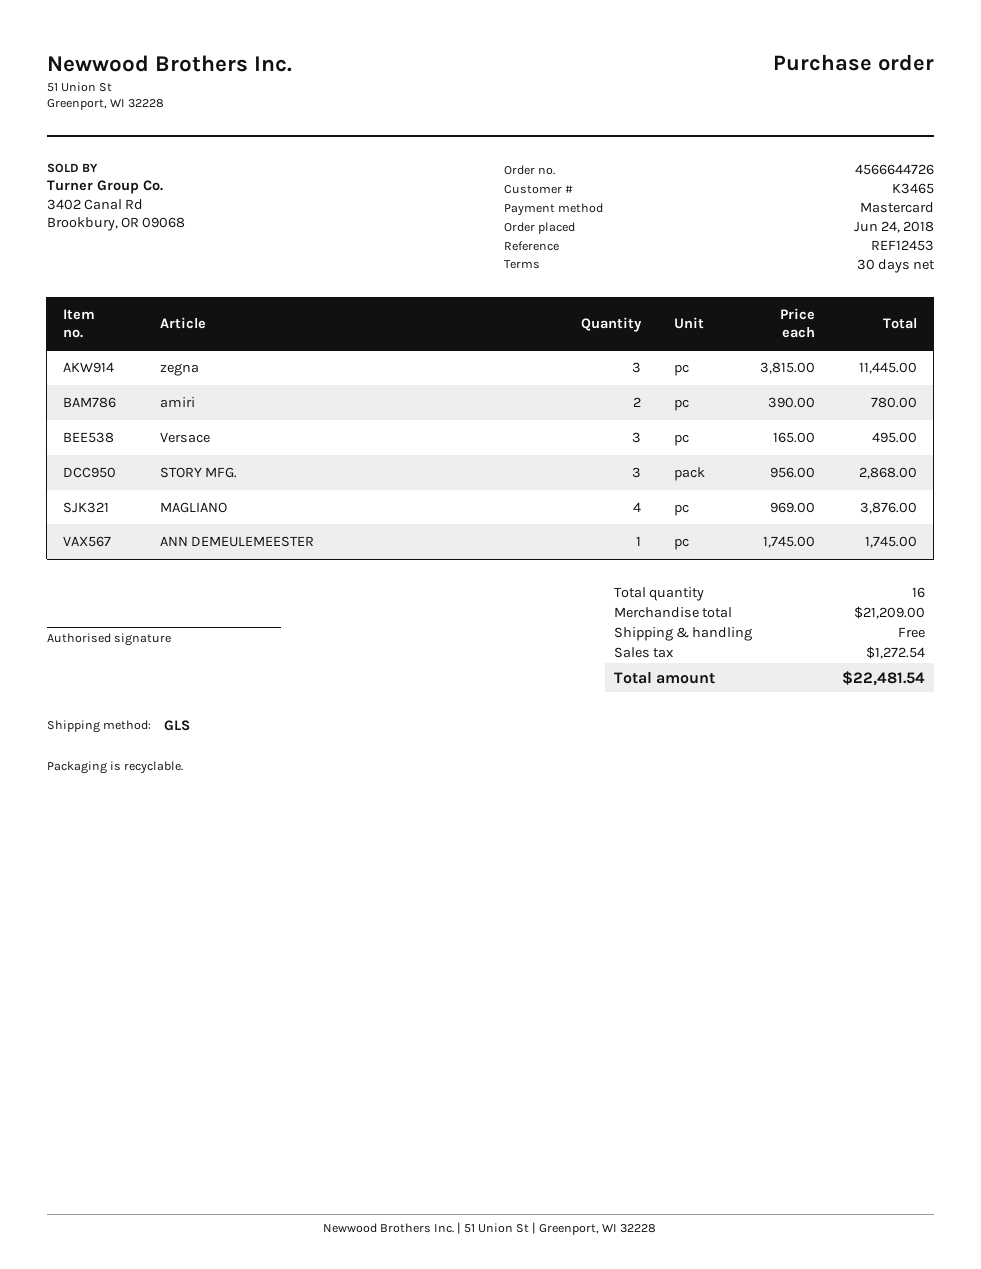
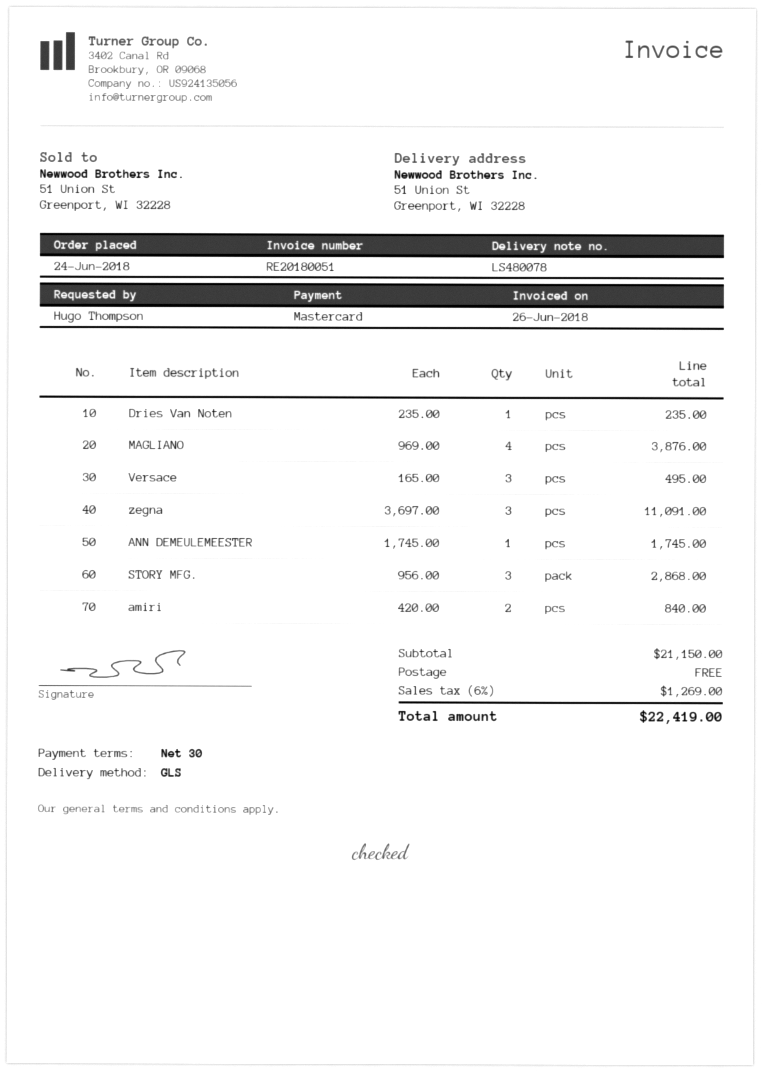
zegna: 3 x 3815.00 = 11445.00 -> 3 x 3697.00 = 11091.00
amiri: 2 x 390.00 = 780.00 -> 2 x 420.00 = 840.00
Dries Van Noten: none -> 1 x 235.00 = 235.00
subtotal: 21209.00 -> 21150.00
tax: 1272.54 -> 1269.00
total: 22481.54 -> 22419.00

